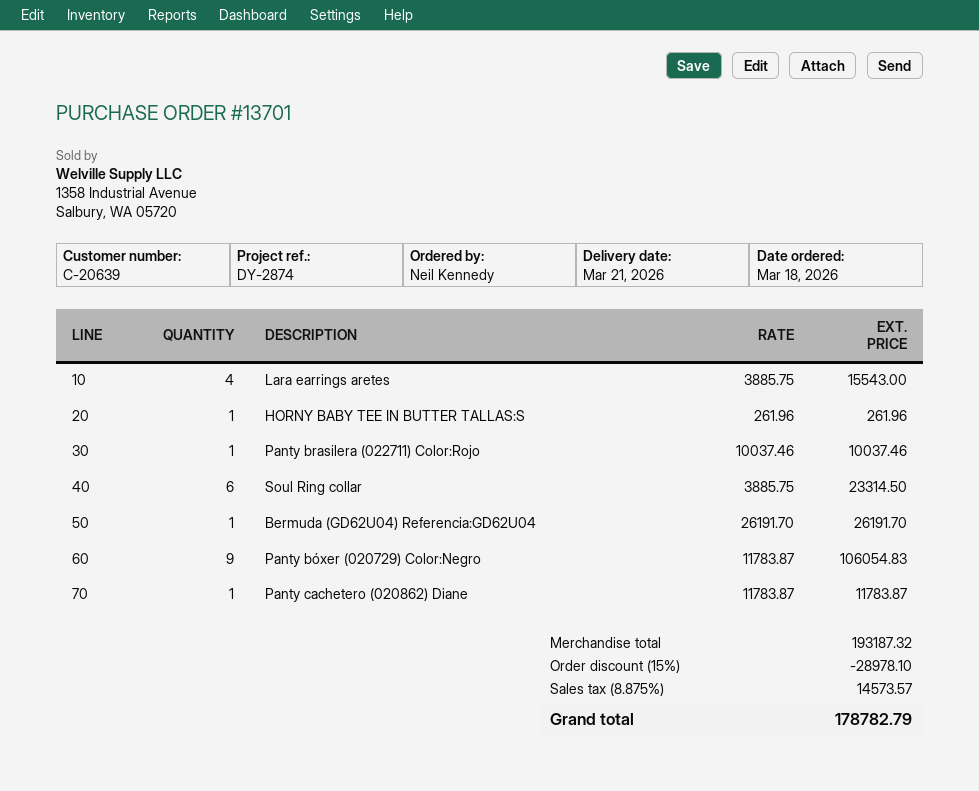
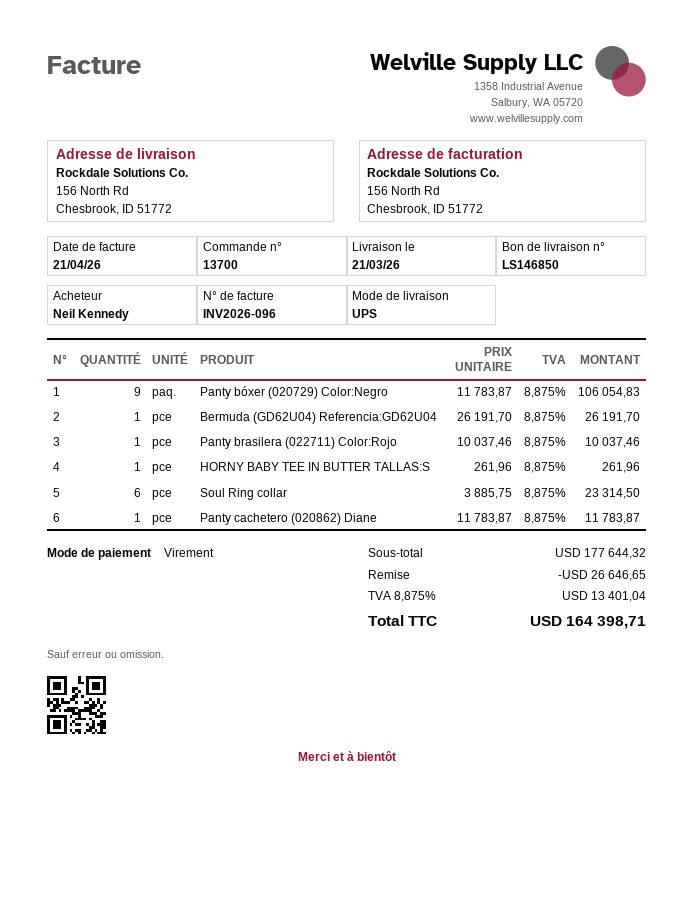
order number: 13701 -> 13700
Lara earrings aretes: 4 x 3885.75 = 15543.00 -> none
subtotal: 193187.32 -> 177644.32
discount: 28978.10 -> 26646.65
tax: 8.875% = 14573.57 -> 8.875% = 13401.04
total: 178782.79 -> 164398.71

